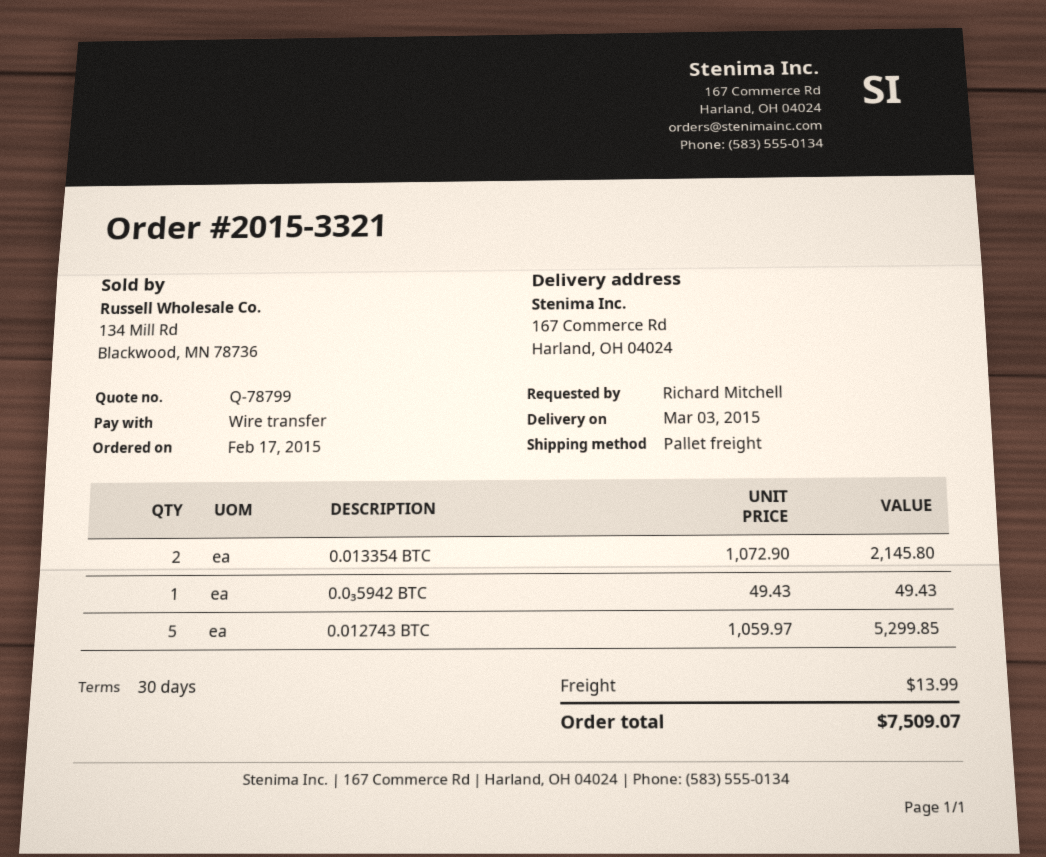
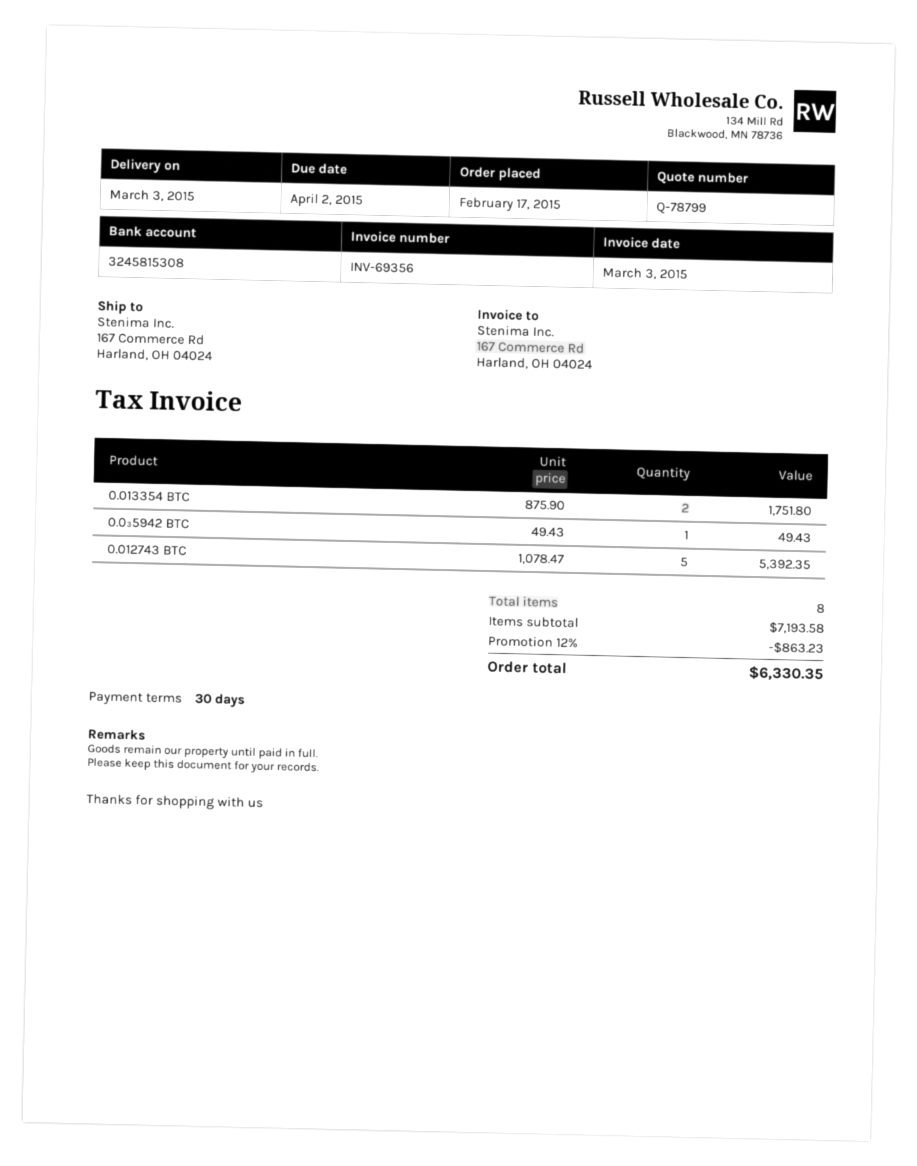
0.013354 BTC: 2 x 1072.90 = 2145.80 -> 2 x 875.90 = 1751.80
0.012743 BTC: 5 x 1059.97 = 5299.85 -> 5 x 1078.47 = 5392.35
discount: none -> 12% = 863.23
shipping: 13.99 -> none
total: 7509.07 -> 6330.35

